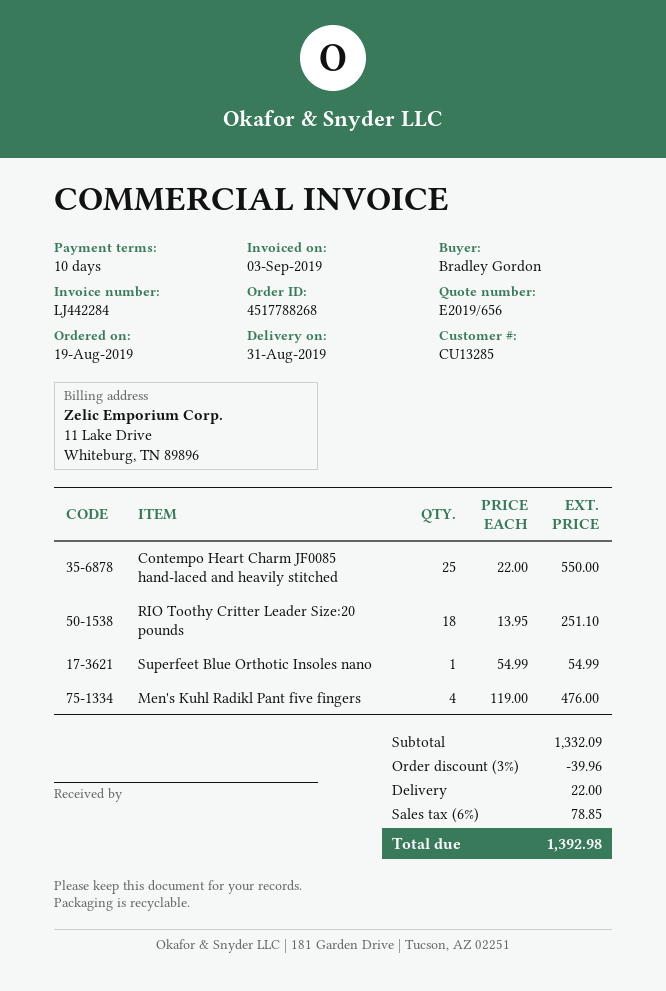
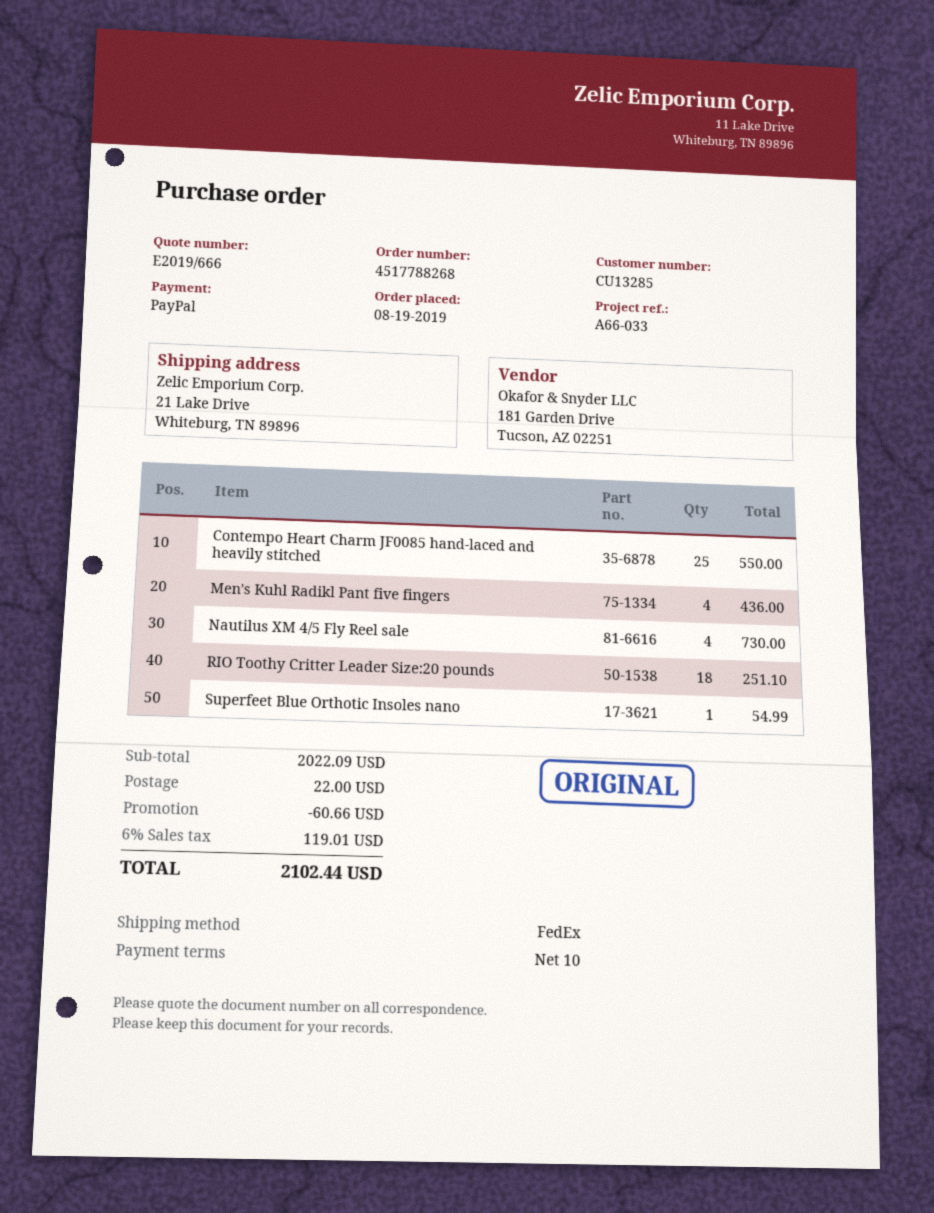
quote number: E2019/656 -> E2019/666
Men's Kuhl Radikl Pant five fingers: 4 for 476.00 -> 4 for 436.00
Nautilus XM 4/5 Fly Reel sale: none -> 4 for 730.00
subtotal: 1332.09 -> 2022.09
discount: 39.96 -> 60.66
tax: 6% = 78.85 -> 6% = 119.01
total: 1392.98 -> 2102.44

